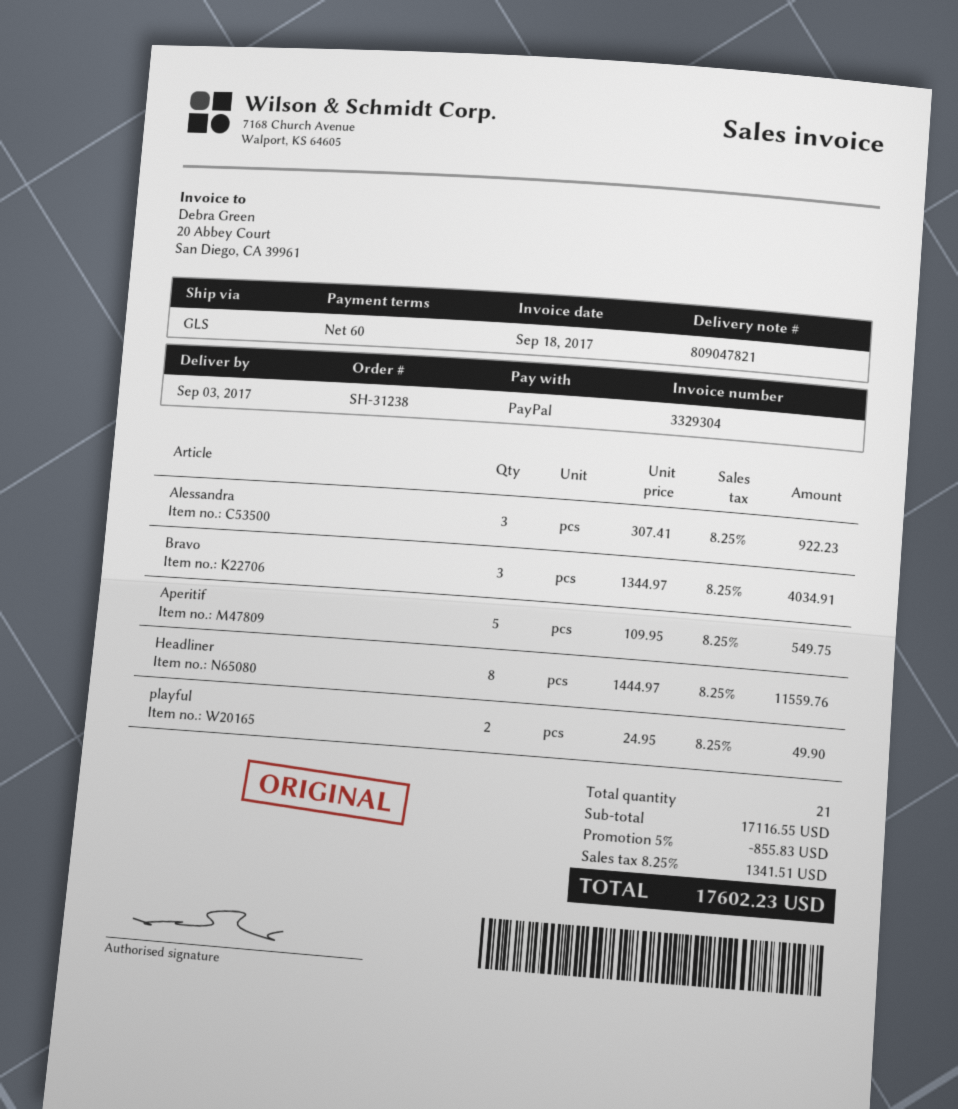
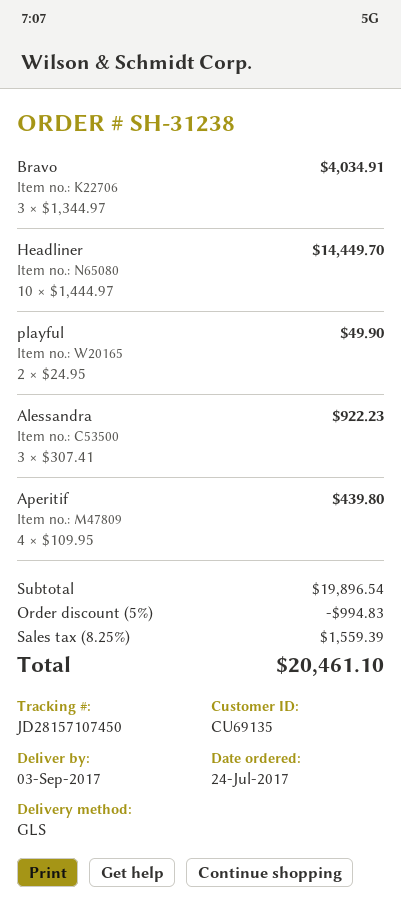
Aperitif: 5 x 109.95 = 549.75 -> 4 x 109.95 = 439.80
Headliner: 8 x 1444.97 = 11559.76 -> 10 x 1444.97 = 14449.70
subtotal: 17116.55 -> 19896.54
discount: 5% = 855.83 -> 5% = 994.83
tax: 8.25% = 1341.51 -> 8.25% = 1559.39
total: 17602.23 -> 20461.10

